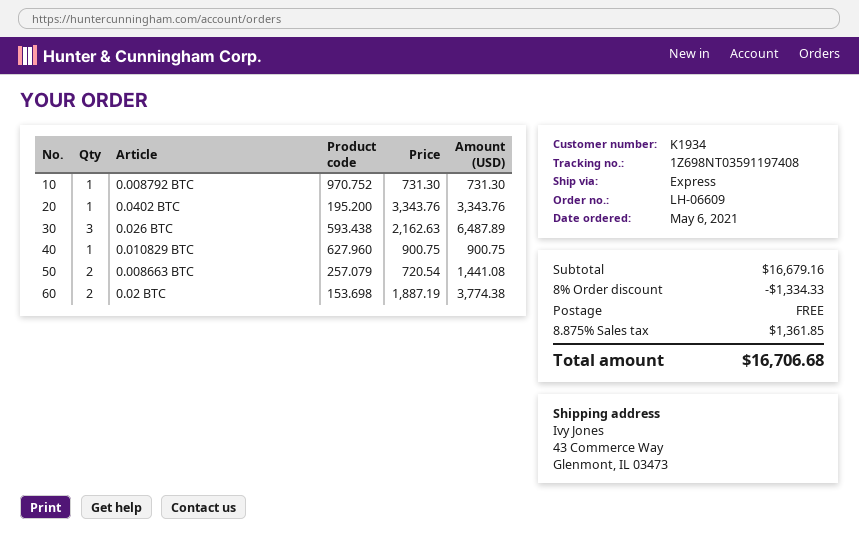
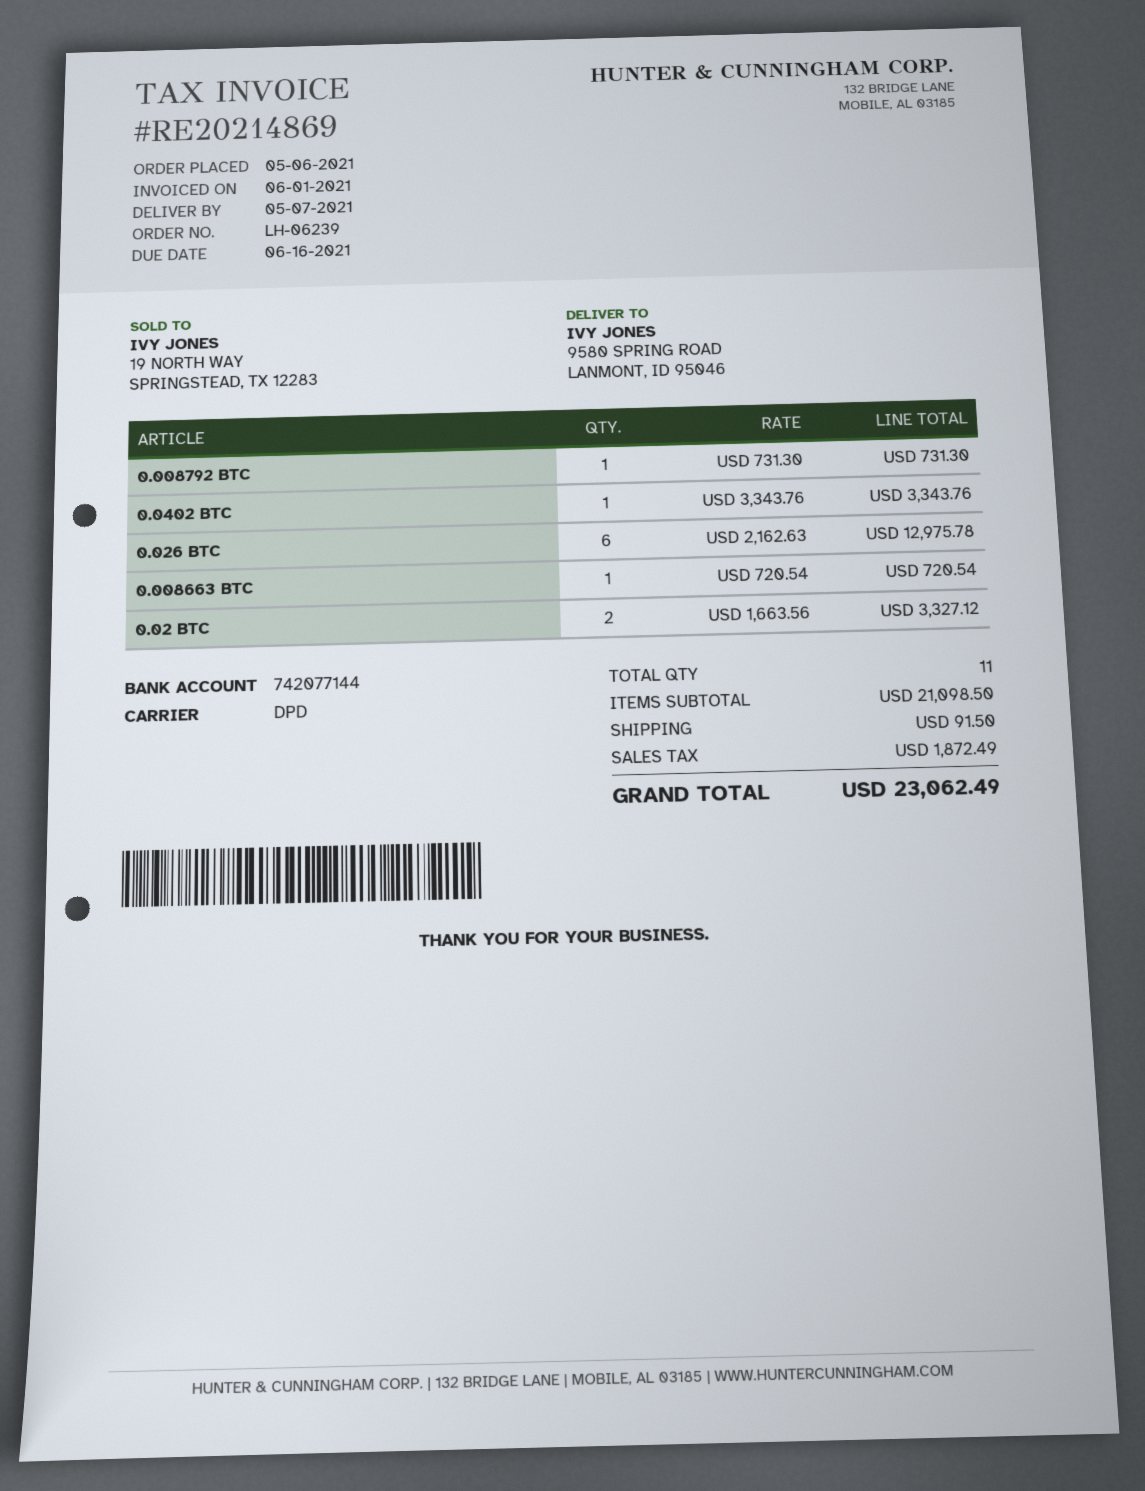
order number: LH-06609 -> LH-06239
shipping method: express -> DPD
ship to: 43 Commerce Way, Glenmont, IL 03473 -> 9580 SPRING ROAD, LANMONT, ID 95046
0.026 BTC: 3 x 2162.63 = 6487.89 -> 6 x 2162.63 = 12975.78
0.010829 BTC: 1 x 900.75 = 900.75 -> none
0.008663 BTC: 2 x 720.54 = 1441.08 -> 1 x 720.54 = 720.54
0.02 BTC: 2 x 1887.19 = 3774.38 -> 2 x 1663.56 = 3327.12
subtotal: 16679.16 -> 21098.50
discount: 8% = 1334.33 -> none
shipping: 0.00 -> 91.50
tax: 1361.85 -> 1872.49
total: 16706.68 -> 23062.49

